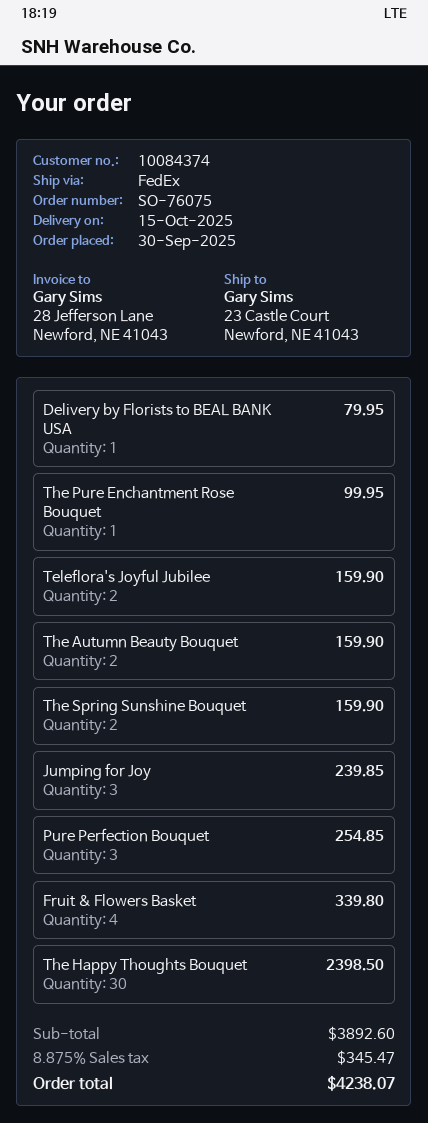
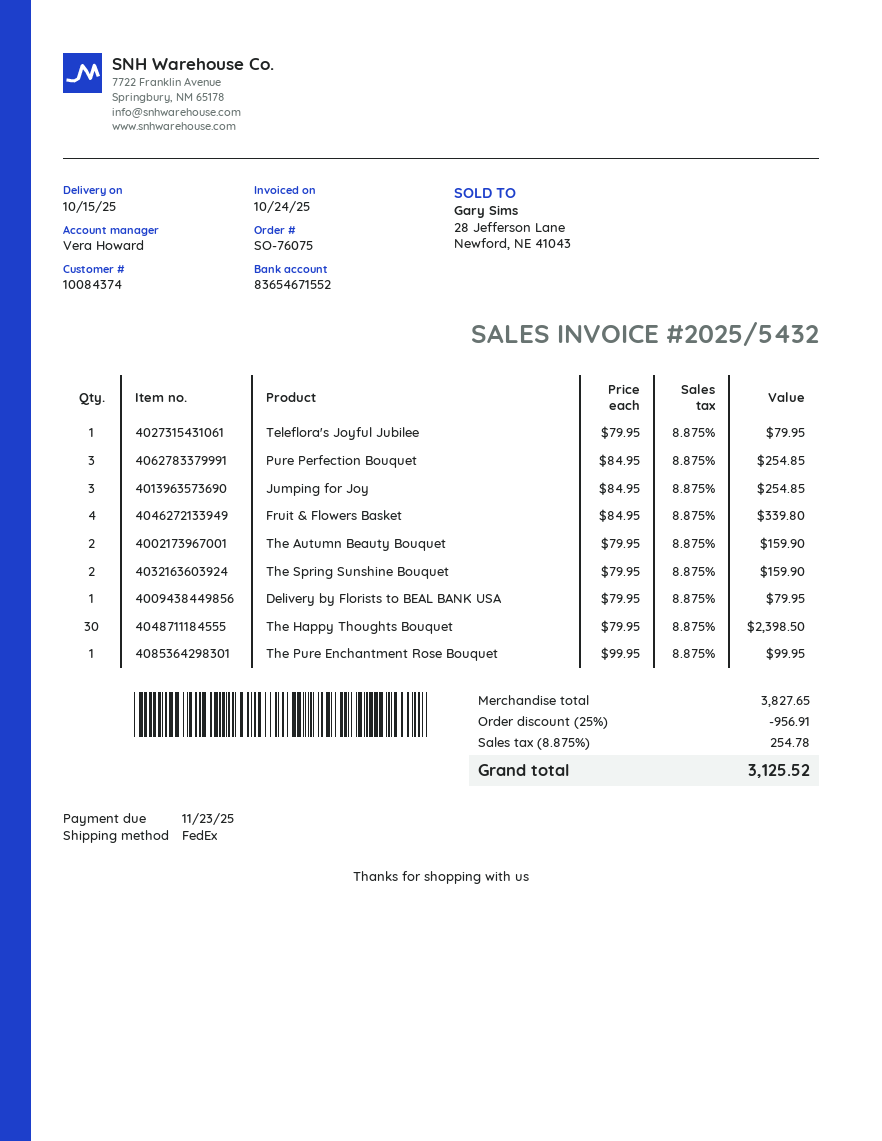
Teleflora's Joyful Jubilee: 2 for 159.90 -> 1 for 79.95
Jumping for Joy: 3 for 239.85 -> 3 for 254.85
subtotal: 3892.60 -> 3827.65
discount: none -> 25% = 956.91
tax: 8.875% = 345.47 -> 8.875% = 254.78
total: 4238.07 -> 3125.52

